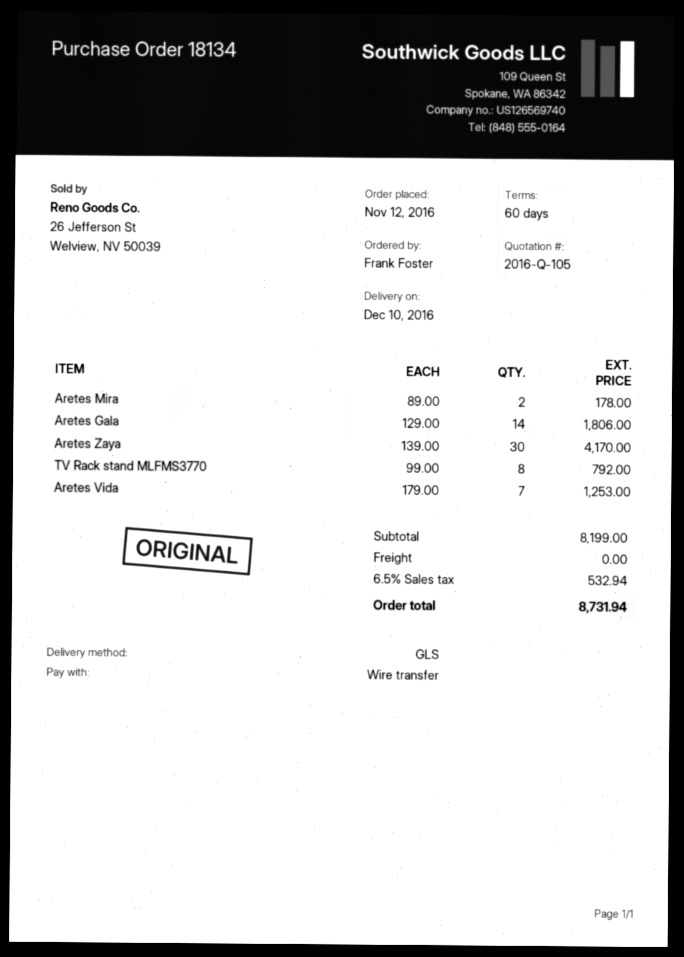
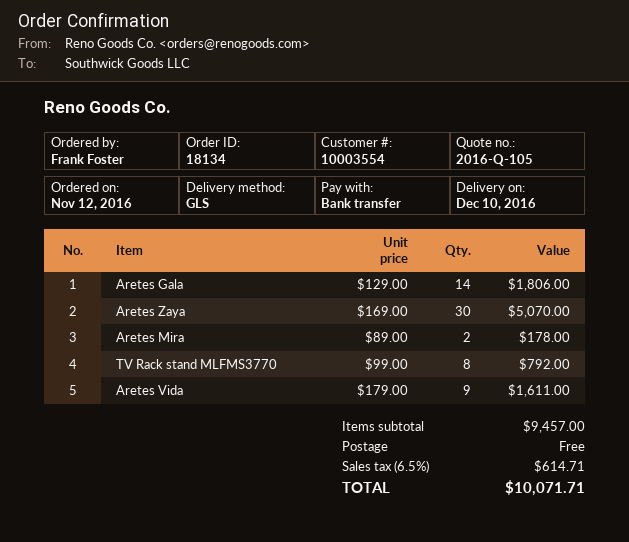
Aretes Zaya: 30 x 139.00 = 4170.00 -> 30 x 169.00 = 5070.00
Aretes Vida: 7 x 179.00 = 1253.00 -> 9 x 179.00 = 1611.00
subtotal: 8199.00 -> 9457.00
tax: 6.5% = 532.94 -> 6.5% = 614.71
total: 8731.94 -> 10071.71

